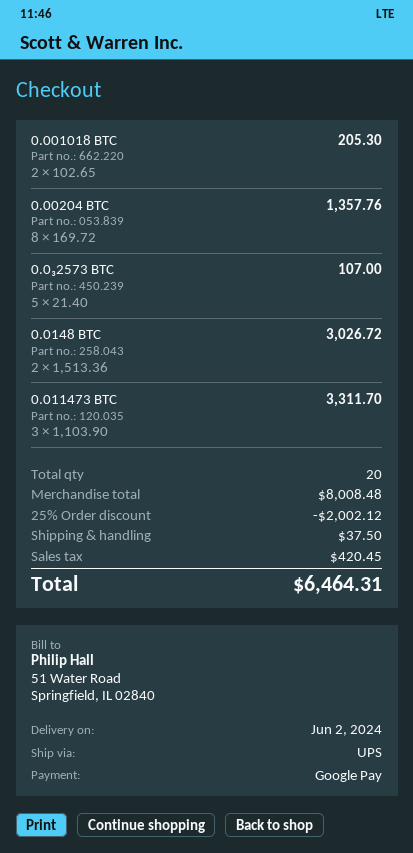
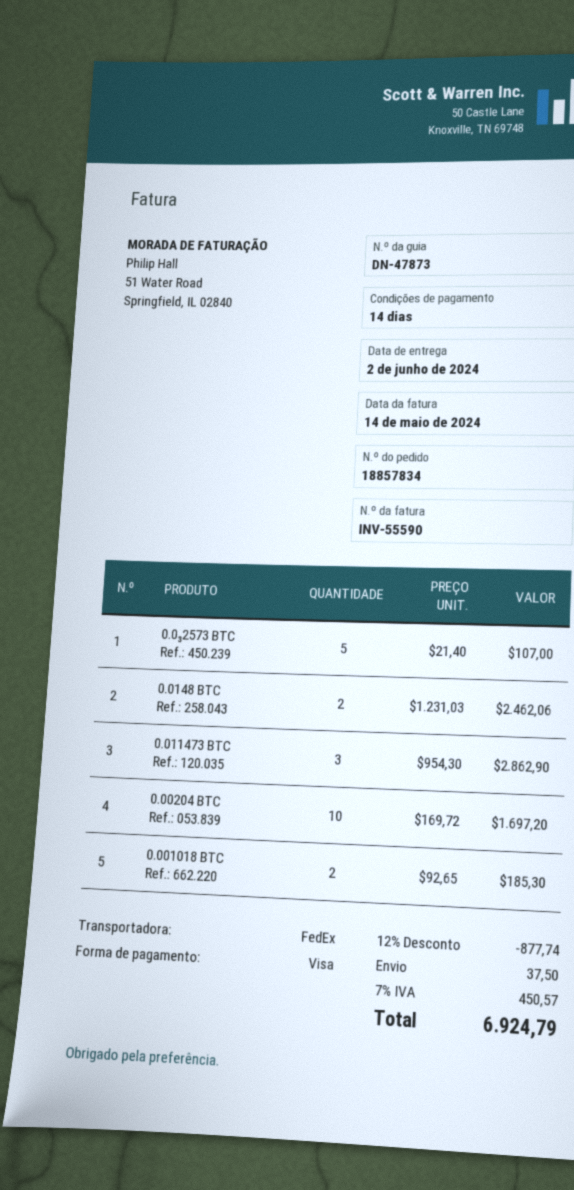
payment method: Google Pay -> Visa
shipping method: UPS -> FedEx
0.001018 BTC: 2 x 102.65 = 205.30 -> 2 x 92.65 = 185.30
0.00204 BTC: 8 x 169.72 = 1357.76 -> 10 x 169.72 = 1697.20
0.0148 BTC: 2 x 1513.36 = 3026.72 -> 2 x 1231.03 = 2462.06
0.011473 BTC: 3 x 1103.90 = 3311.70 -> 3 x 954.30 = 2862.90
discount: 25% = 2002.12 -> 12% = 877.74
tax: 420.45 -> 450.57
total: 6464.31 -> 6924.79

